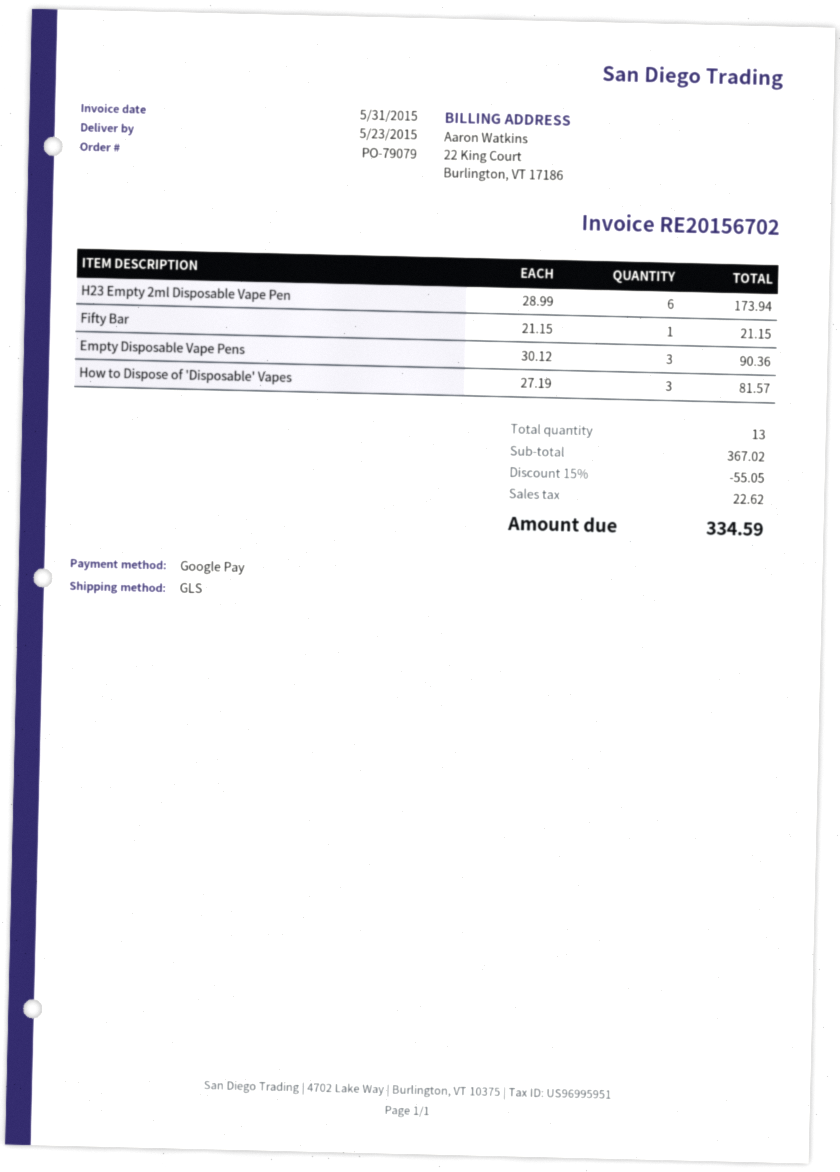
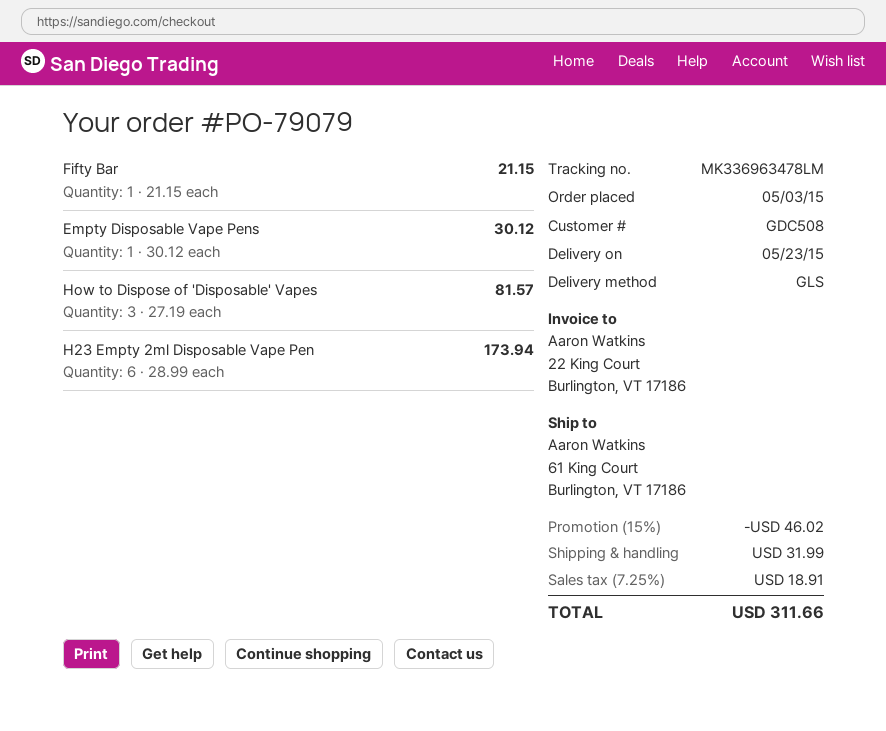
Empty Disposable Vape Pens: 3 x 30.12 = 90.36 -> 1 x 30.12 = 30.12
discount: 15% = 55.05 -> 15% = 46.02
shipping: none -> 31.99
tax: 22.62 -> 18.91
total: 334.59 -> 311.66

